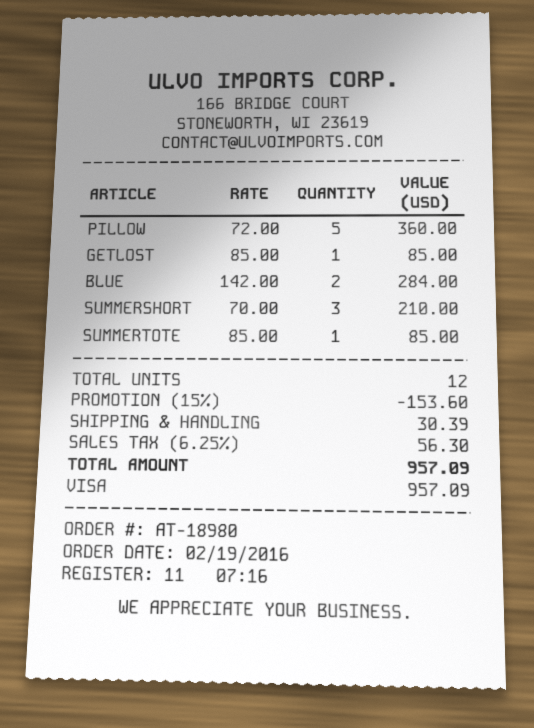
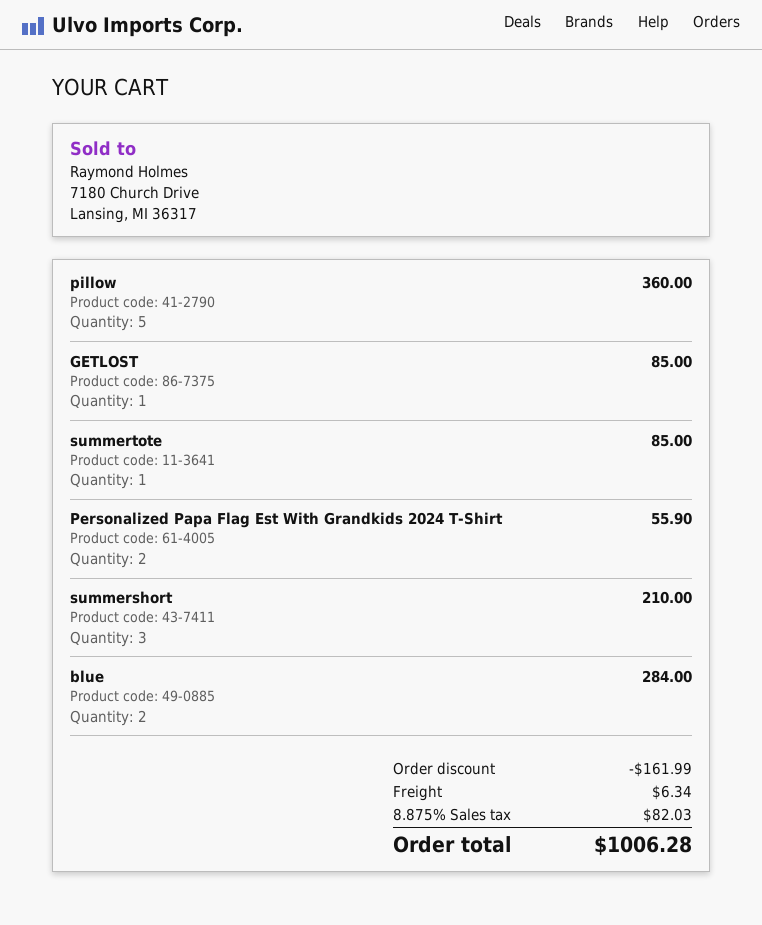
Personalized Papa Flag Est With Grandkids 2024 T-Shirt: none -> 2 for 55.90
discount: 153.60 -> 161.99
shipping: 30.39 -> 6.34
tax: 6.25% = 56.30 -> 8.875% = 82.03
total: 957.09 -> 1006.28

